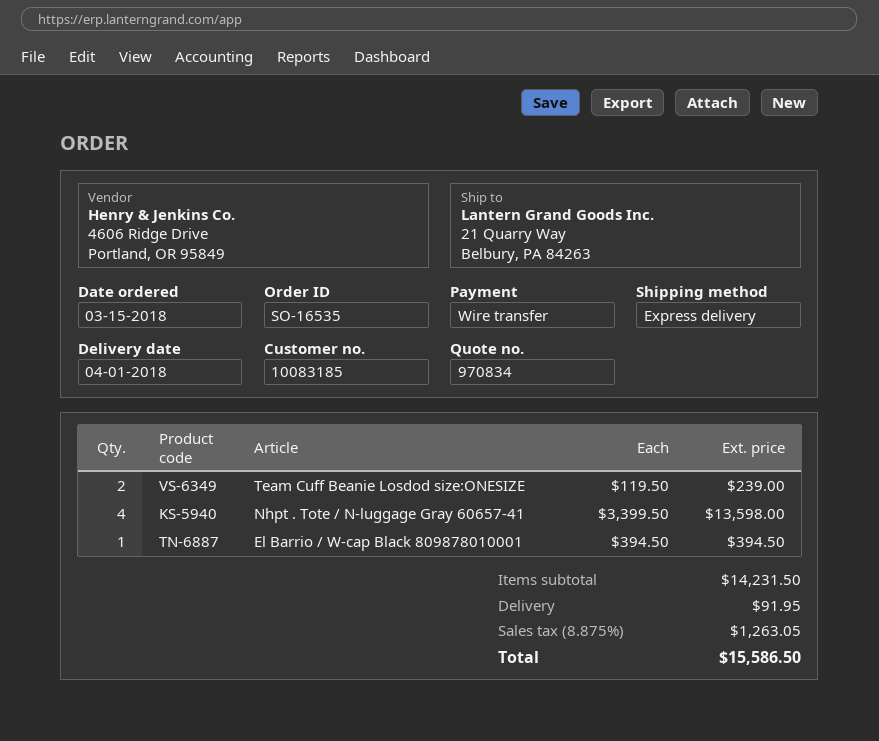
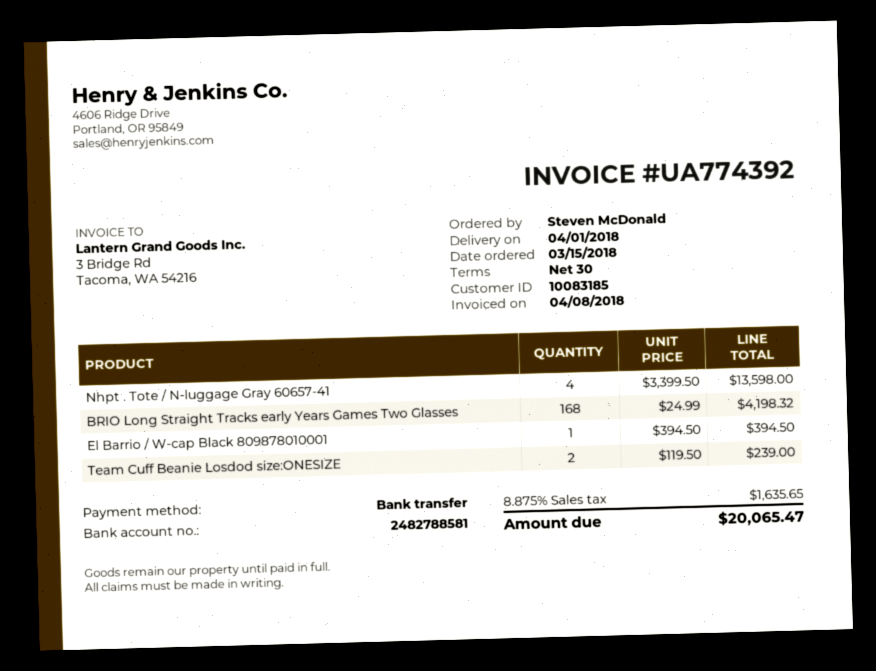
BRIO Long Straight Tracks early Years Games Two Glasses: none -> 168 x 24.99 = 4198.32
shipping: 91.95 -> none
tax: 8.875% = 1263.05 -> 8.875% = 1635.65
total: 15586.50 -> 20065.47

